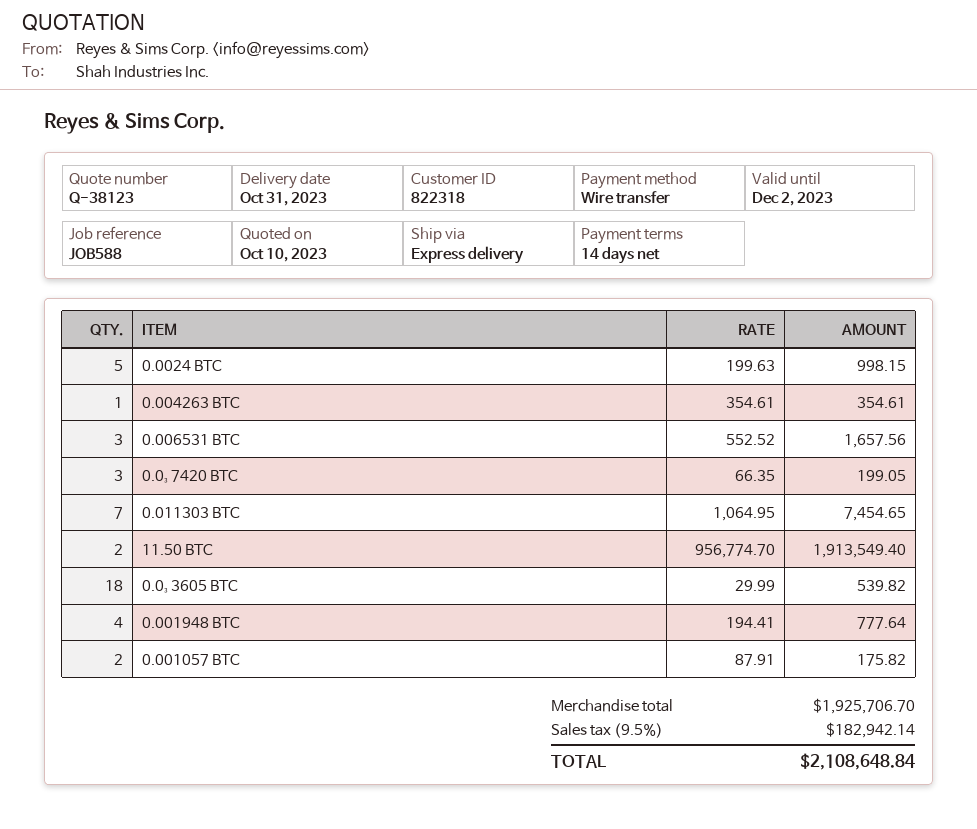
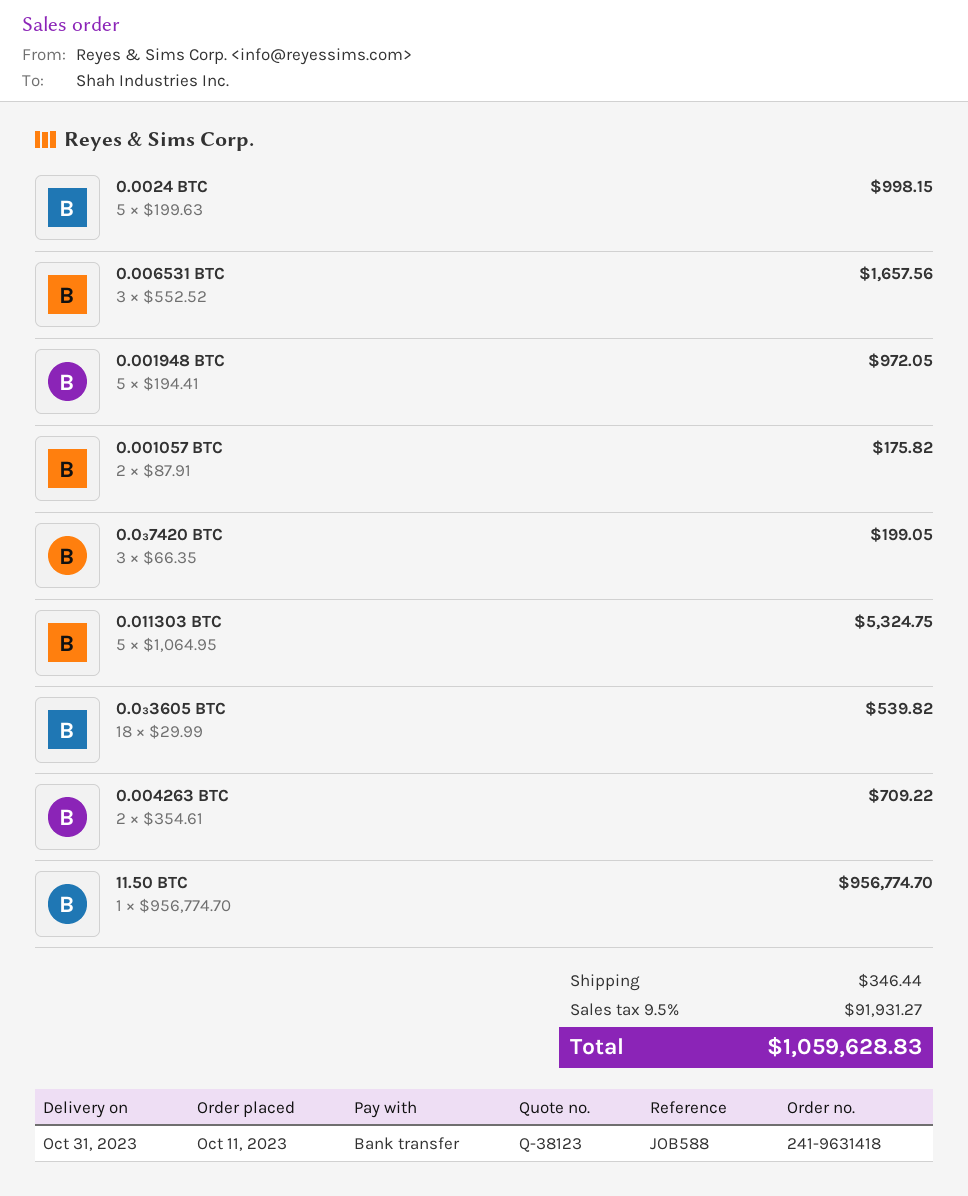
0.004263 BTC: 1 x 354.61 = 354.61 -> 2 x 354.61 = 709.22
0.011303 BTC: 7 x 1064.95 = 7454.65 -> 5 x 1064.95 = 5324.75
11.50 BTC: 2 x 956774.70 = 1913549.40 -> 1 x 956774.70 = 956774.70
0.001948 BTC: 4 x 194.41 = 777.64 -> 5 x 194.41 = 972.05
shipping: none -> 346.44
tax: 9.5% = 182942.14 -> 9.5% = 91931.27
total: 2108648.84 -> 1059628.83

